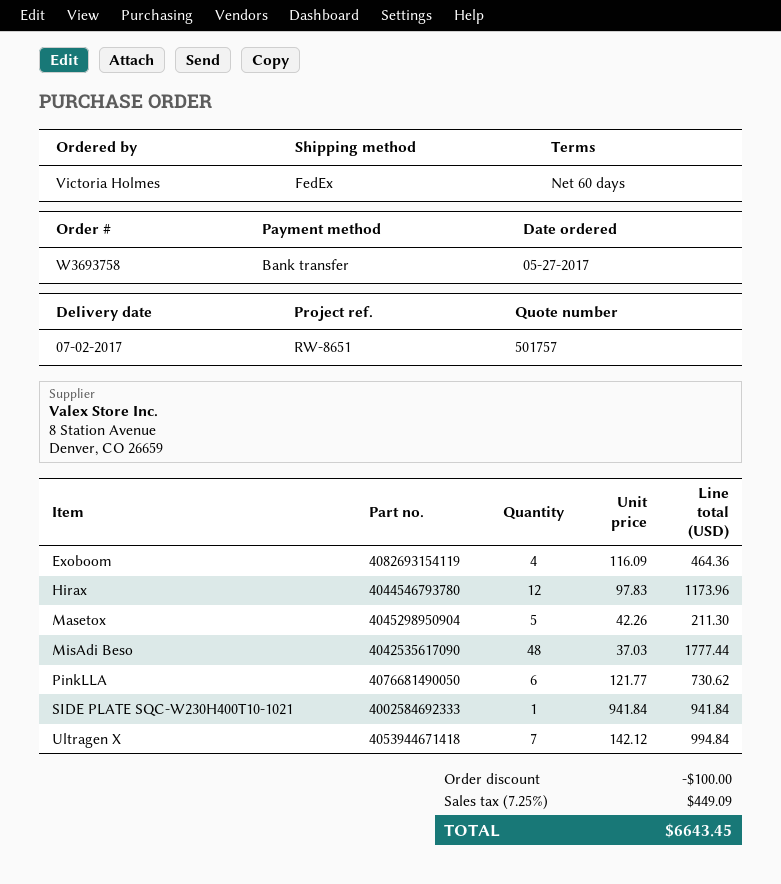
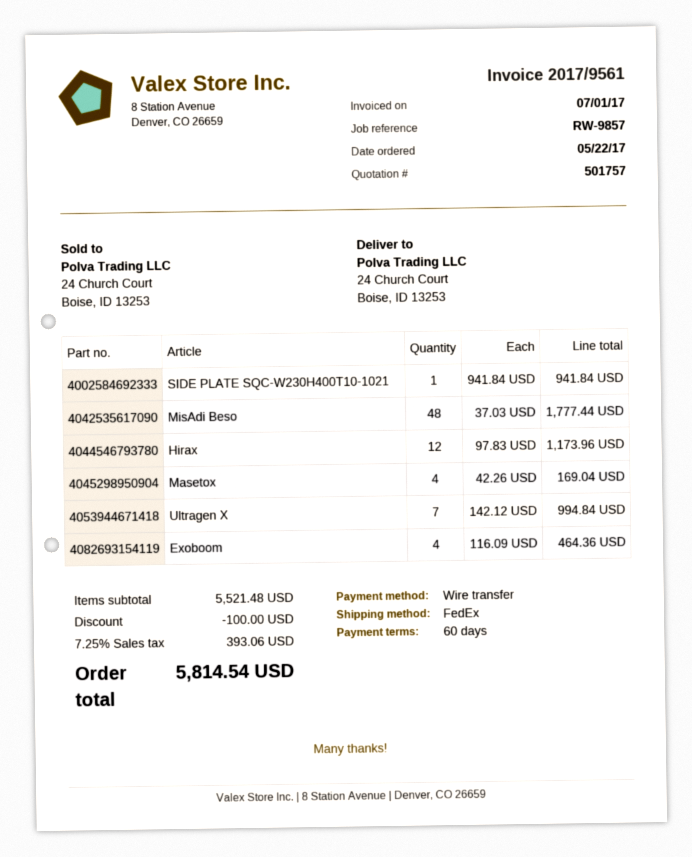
order date: 2017-05-27 -> 2017-05-22
reference: RW-8651 -> RW-9857
Masetox: 5 x 42.26 = 211.30 -> 4 x 42.26 = 169.04
PinkLLA: 6 x 121.77 = 730.62 -> none
tax: 7.25% = 449.09 -> 7.25% = 393.06
total: 6643.45 -> 5814.54

